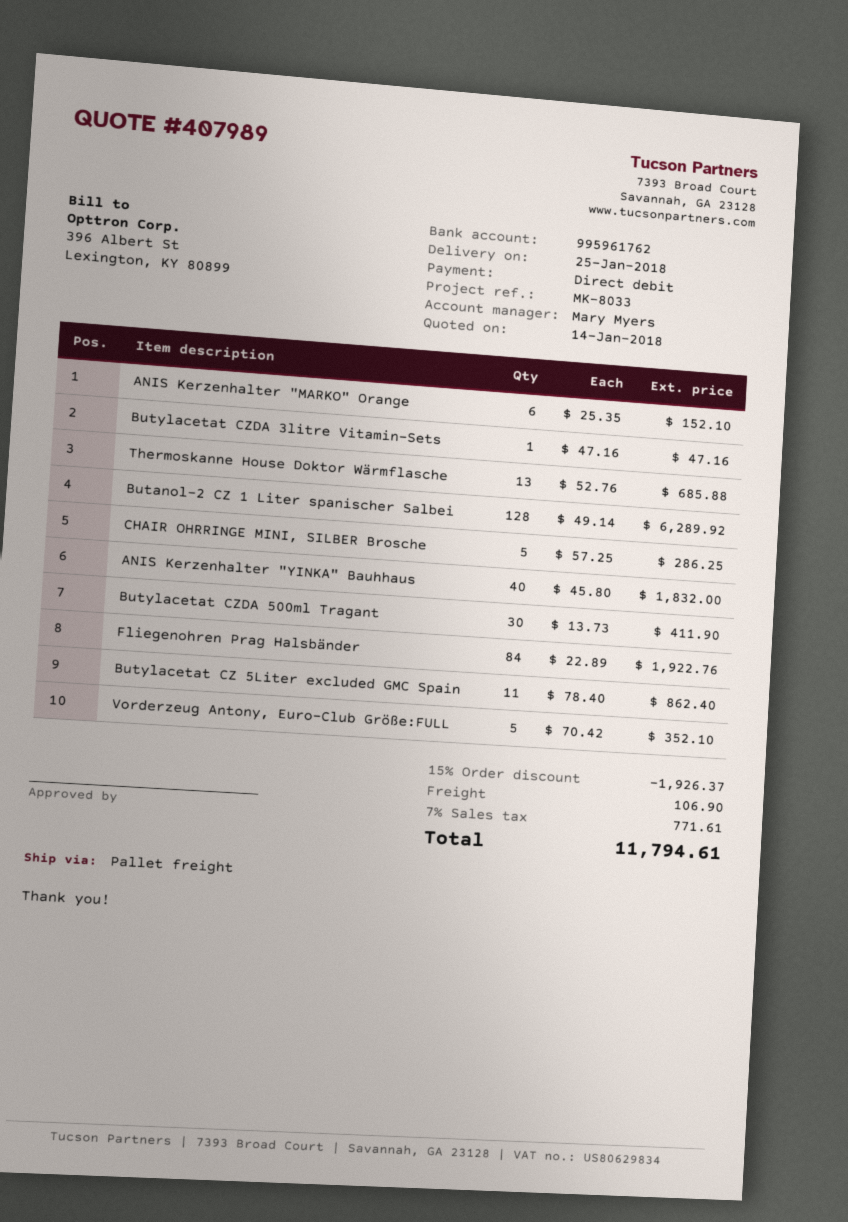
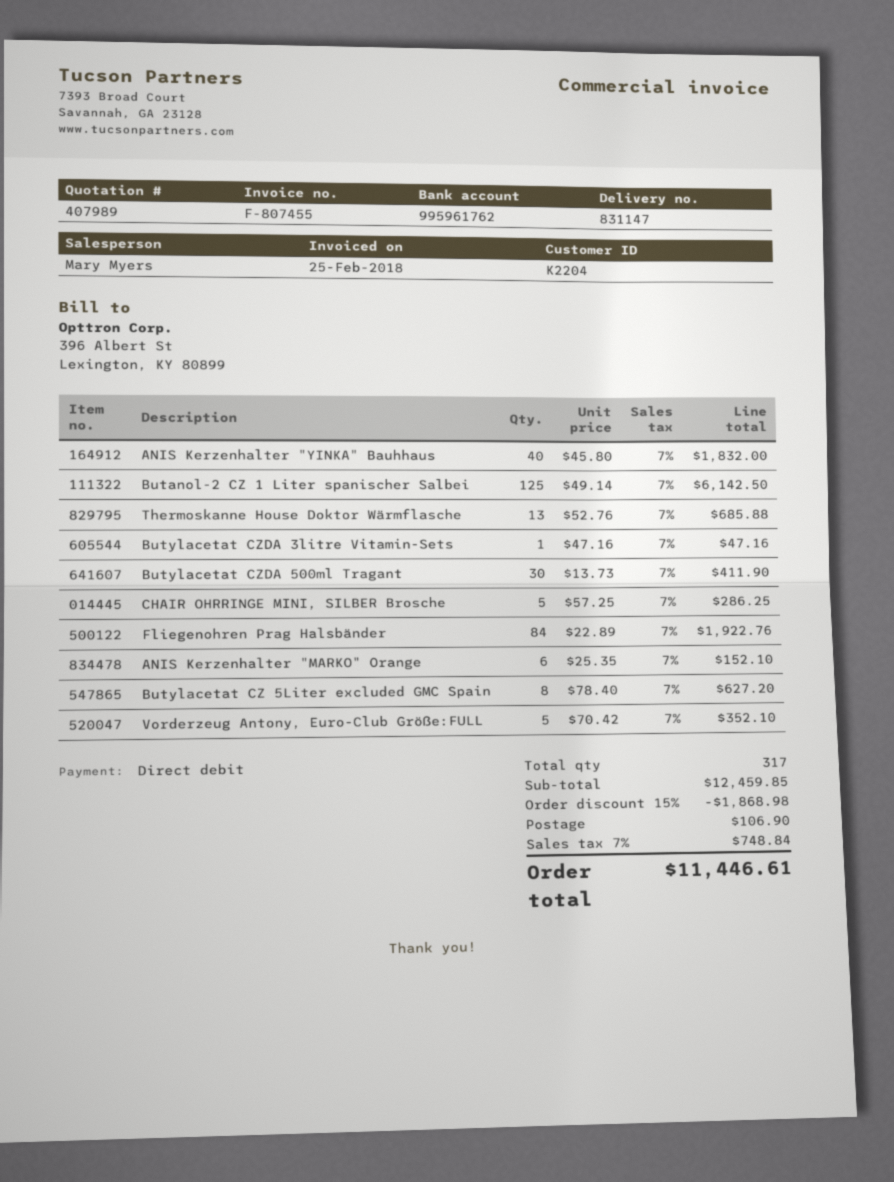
Butanol-2 CZ 1 Liter spanischer Salbei: 128 x 49.14 = 6289.92 -> 125 x 49.14 = 6142.50
Butylacetat CZ 5Liter excluded GMC Spain: 11 x 78.40 = 862.40 -> 8 x 78.40 = 627.20
discount: 15% = 1926.37 -> 15% = 1868.98
tax: 7% = 771.61 -> 7% = 748.84
total: 11794.61 -> 11446.61

